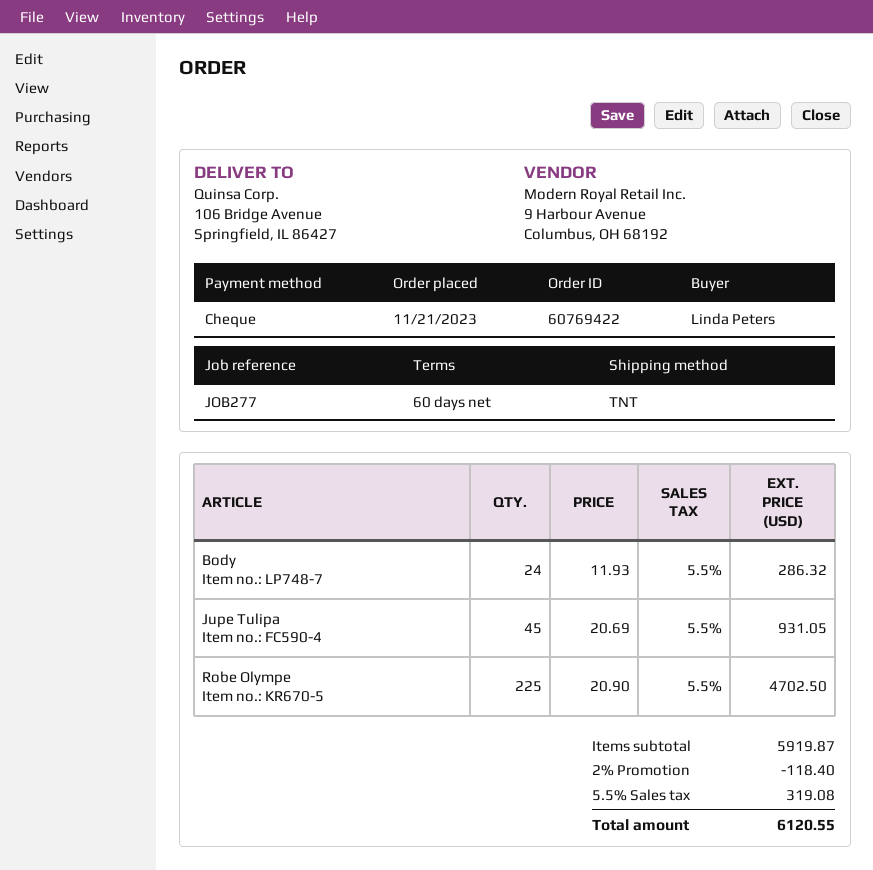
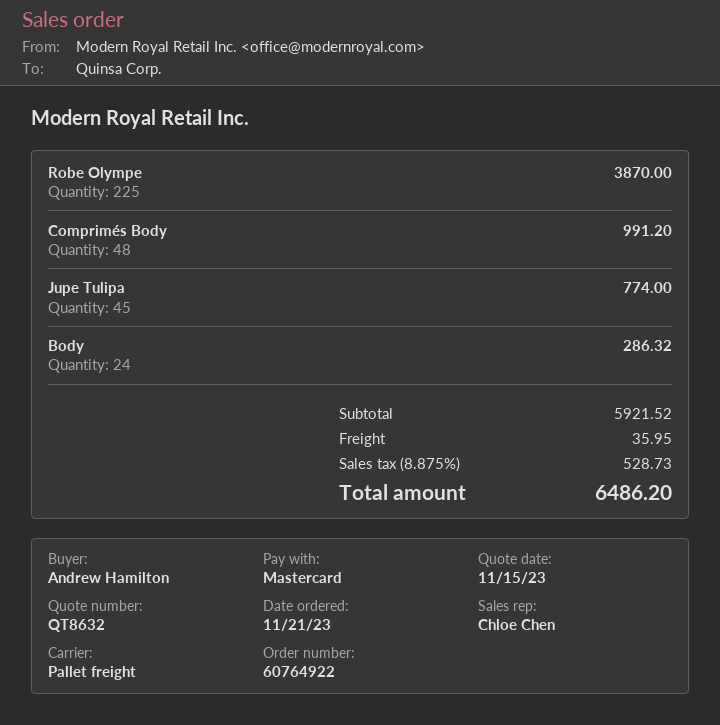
order number: 60769422 -> 60764922
ordered by: Linda Peters -> Andrew Hamilton
payment method: cheque -> Mastercard
shipping method: TNT -> pallet freight
Jupe Tulipa: 45 for 931.05 -> 45 for 774.00
Robe Olympe: 225 for 4702.50 -> 225 for 3870.00
Comprimés Body: none -> 48 for 991.20
subtotal: 5919.87 -> 5921.52
discount: 2% = 118.40 -> none
shipping: none -> 35.95
tax: 5.5% = 319.08 -> 8.875% = 528.73
total: 6120.55 -> 6486.20

